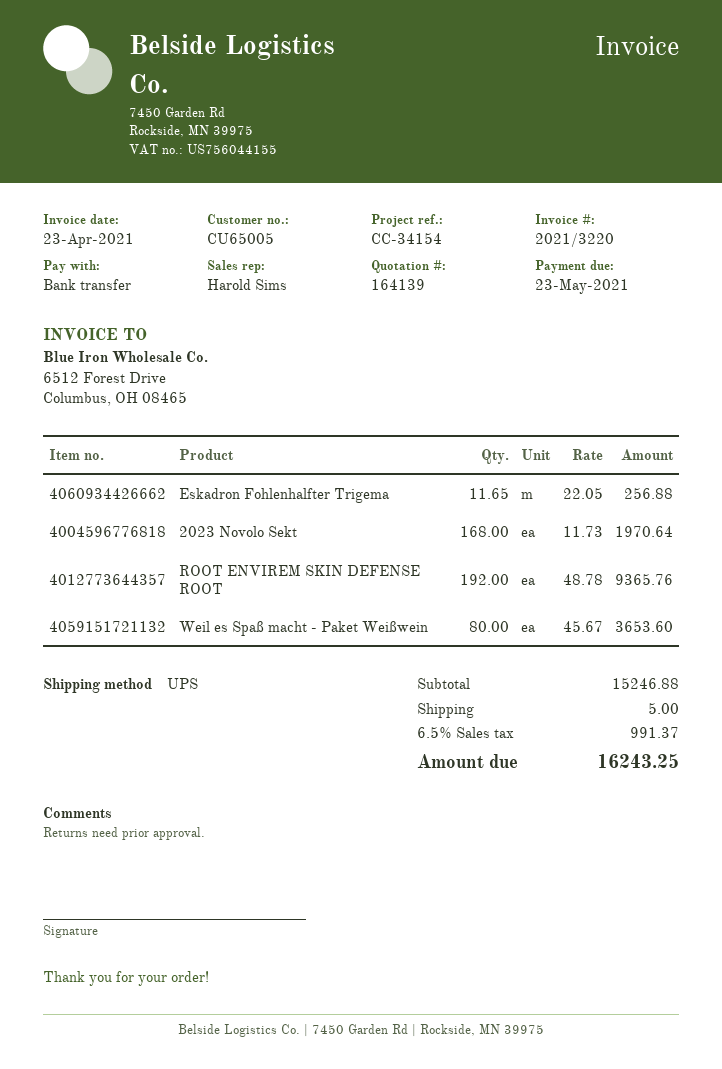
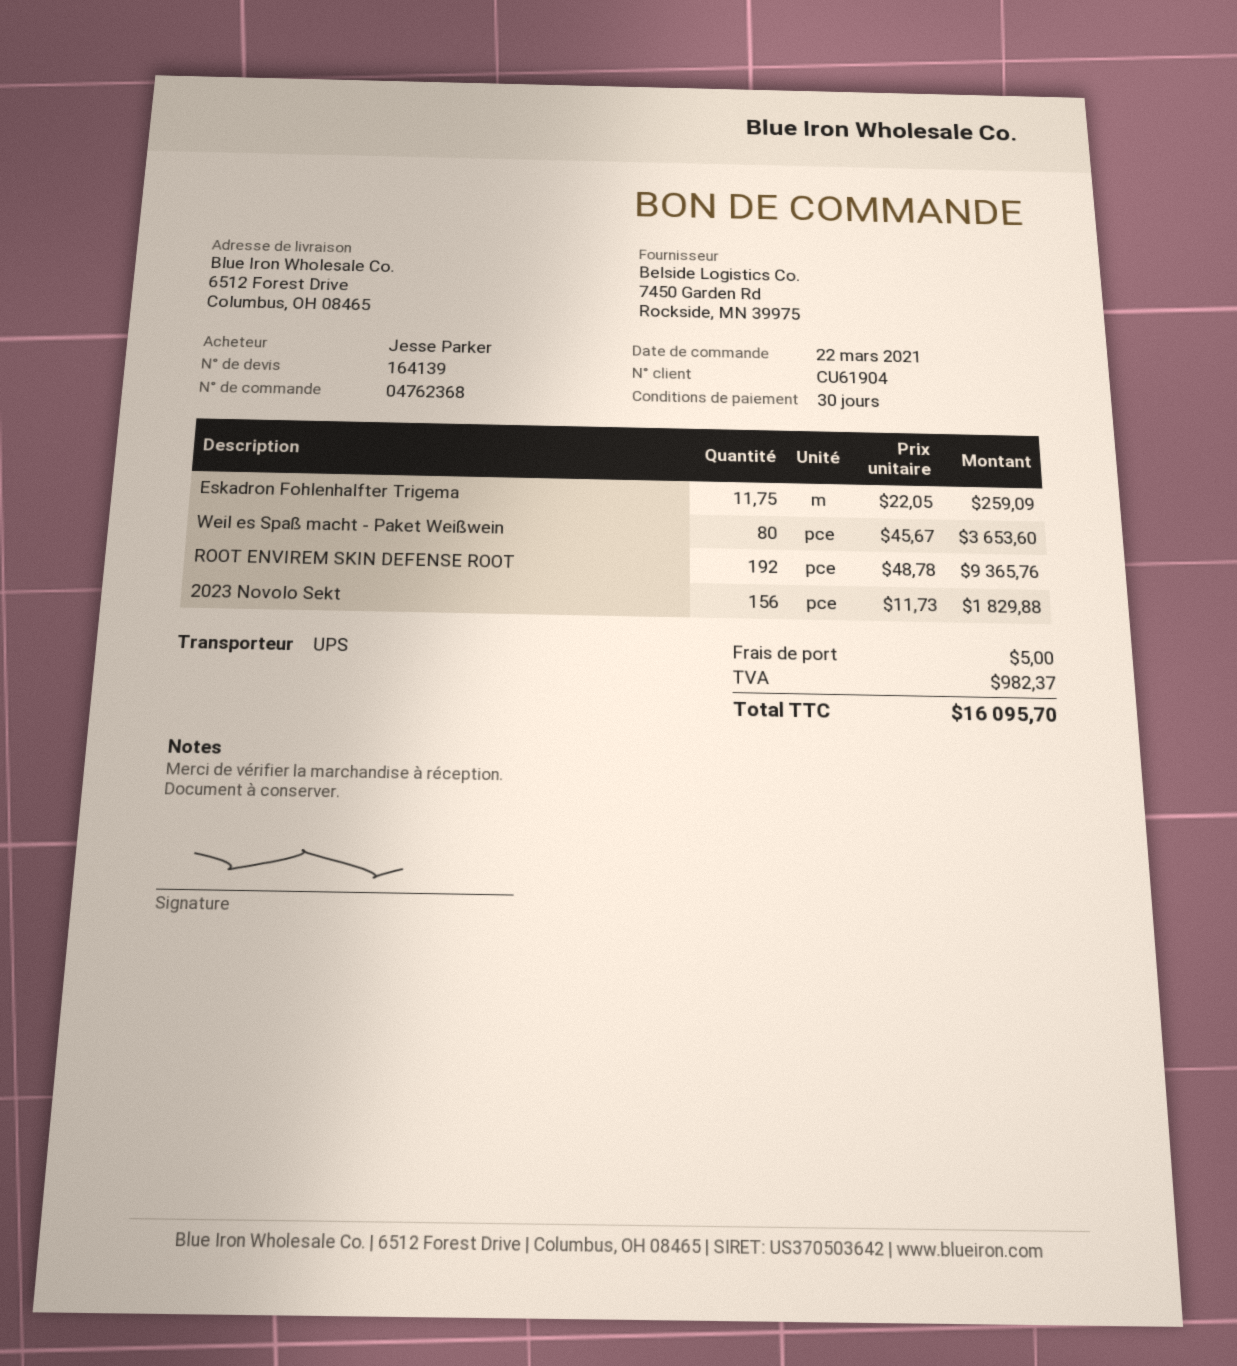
customer number: CU65005 -> CU61904
Eskadron Fohlenhalfter Trigema: 11.65 x 22.05 = 256.88 -> 11.75 x 22.05 = 259.09
2023 Novolo Sekt: 168 x 11.73 = 1970.64 -> 156 x 11.73 = 1829.88
tax: 991.37 -> 982.37
total: 16243.25 -> 16095.70

